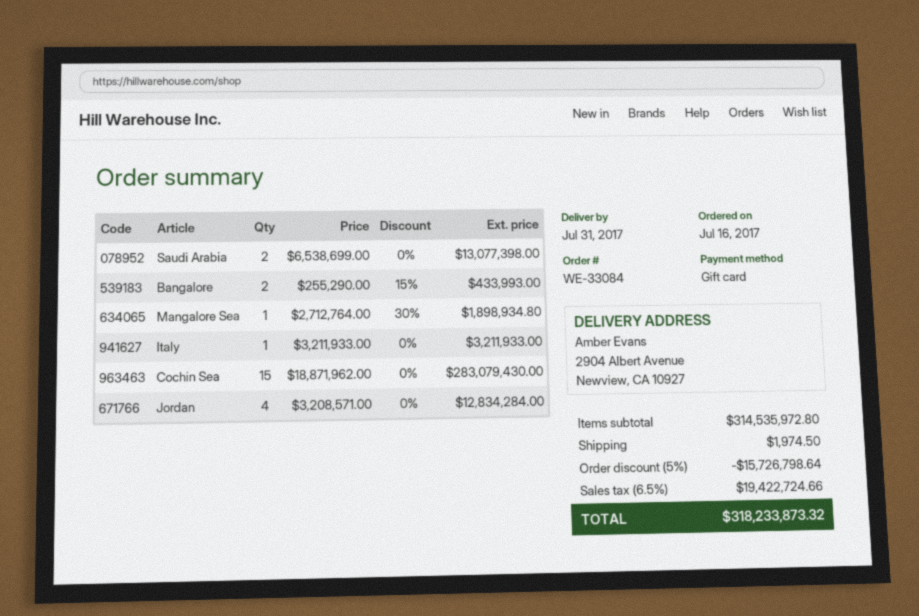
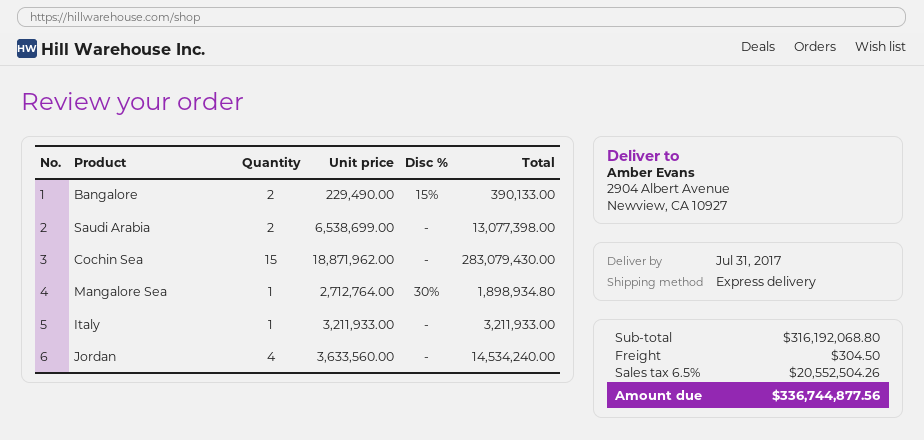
Bangalore: 2 x 255290.00 - 15% = 433993.00 -> 2 x 229490.00 - 15% = 390133.00
Jordan: 4 x 3208571.00 = 12834284.00 -> 4 x 3633560.00 = 14534240.00
subtotal: 314535972.80 -> 316192068.80
discount: 5% = 15726798.64 -> none
shipping: 1974.50 -> 304.50
tax: 6.5% = 19422724.66 -> 6.5% = 20552504.26
total: 318233873.32 -> 336744877.56

